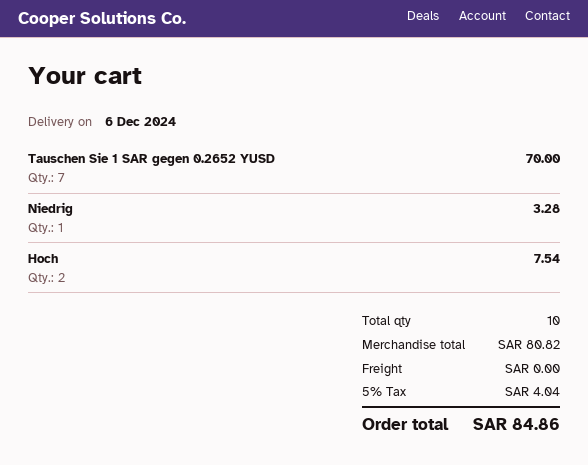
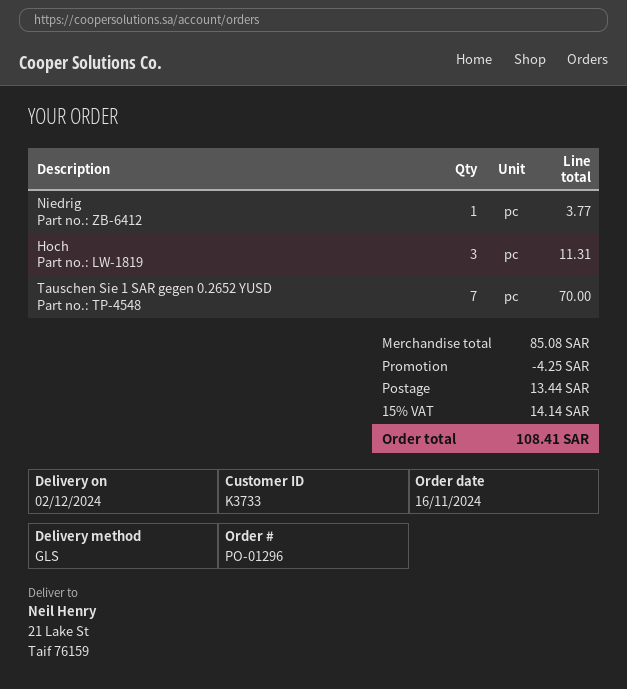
delivery date: 2024-12-06 -> 2024-12-02
Niedrig: 1 for 3.28 -> 1 for 3.77
Hoch: 2 for 7.54 -> 3 for 11.31
subtotal: 80.82 -> 85.08
discount: none -> 4.25
shipping: 0.00 -> 13.44
tax: 5% = 4.04 -> 15% = 14.14
total: 84.86 -> 108.41

